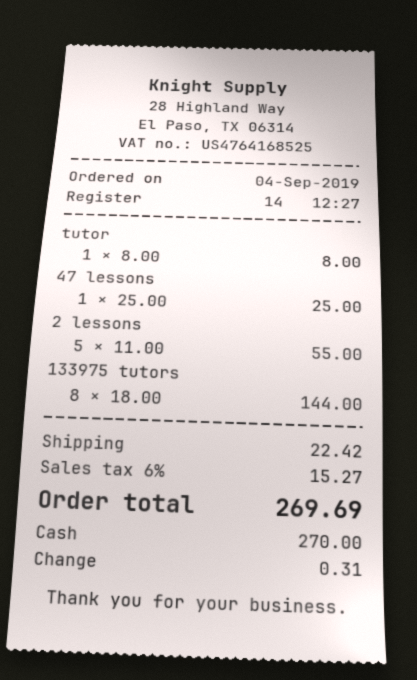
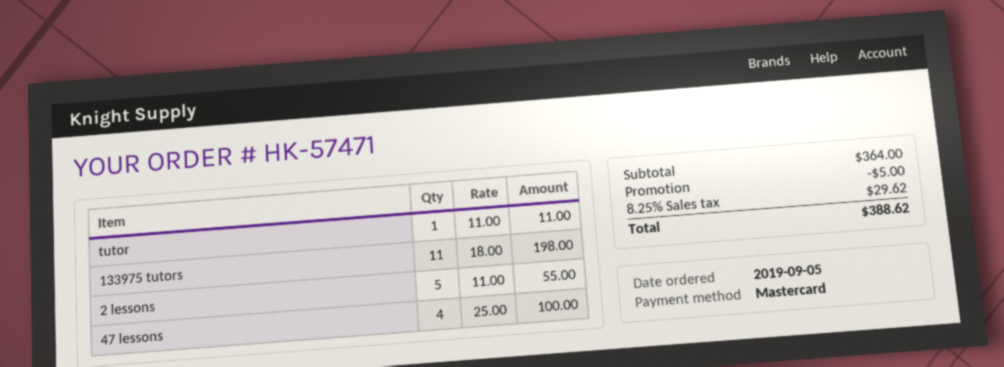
order date: 2019-09-04 -> 2019-09-05
payment method: cash -> Mastercard
tutor: 1 x 8.00 = 8.00 -> 1 x 11.00 = 11.00
47 lessons: 1 x 25.00 = 25.00 -> 4 x 25.00 = 100.00
133975 tutors: 8 x 18.00 = 144.00 -> 11 x 18.00 = 198.00
discount: none -> 5.00
shipping: 22.42 -> none
tax: 6% = 15.27 -> 8.25% = 29.62
total: 269.69 -> 388.62

